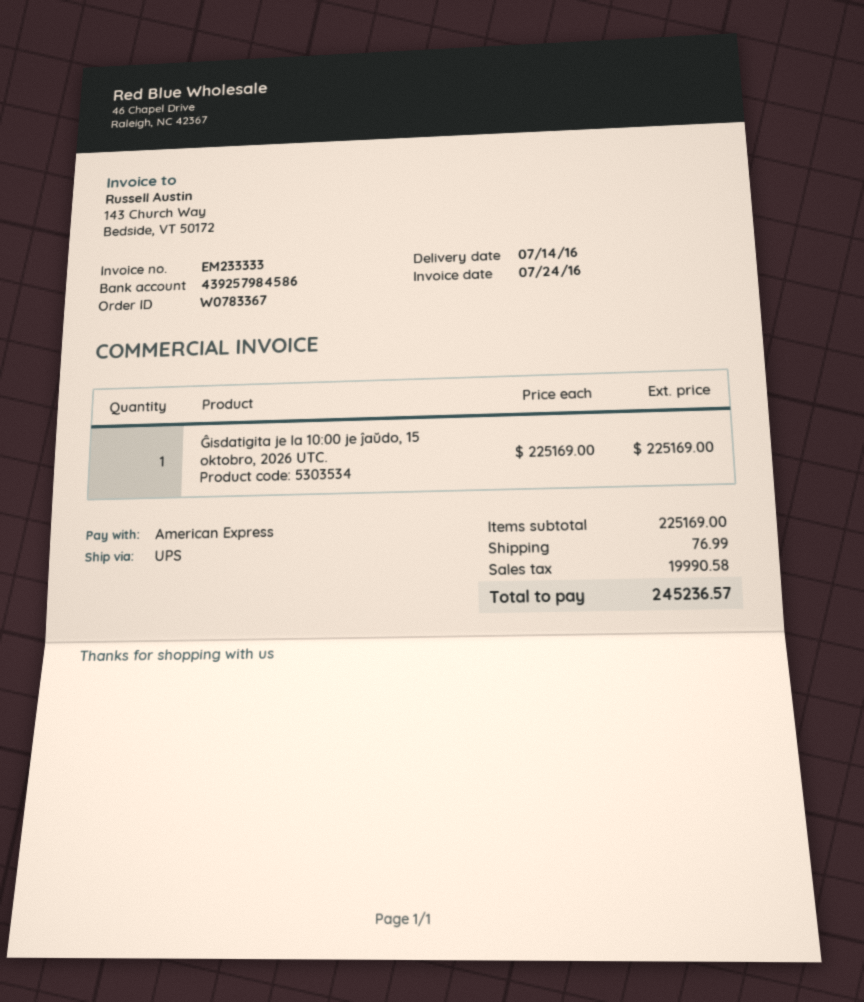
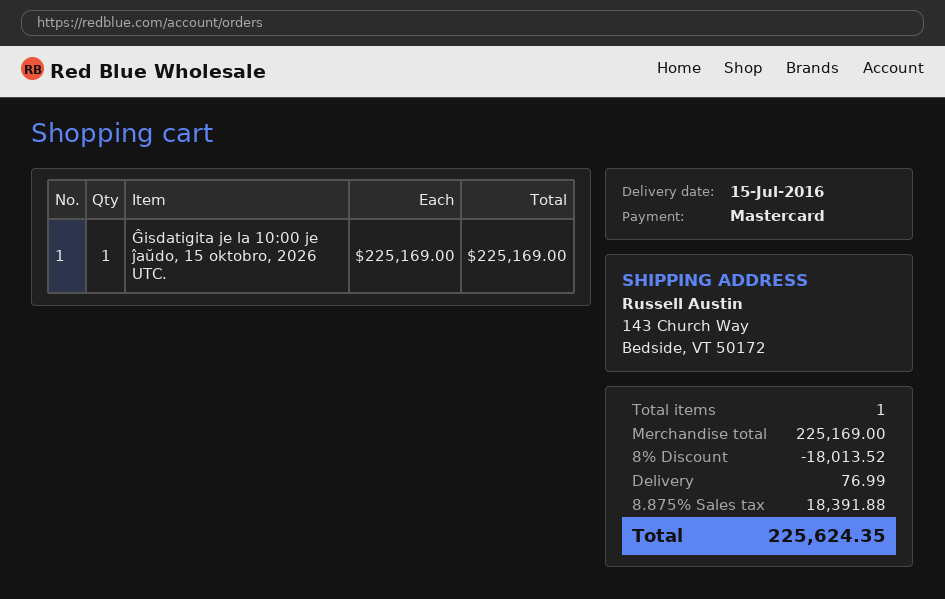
delivery date: 2016-07-14 -> 2016-07-15
payment method: American Express -> Mastercard
discount: none -> 8% = 18013.52
tax: 19990.58 -> 18391.88
total: 245236.57 -> 225624.35

